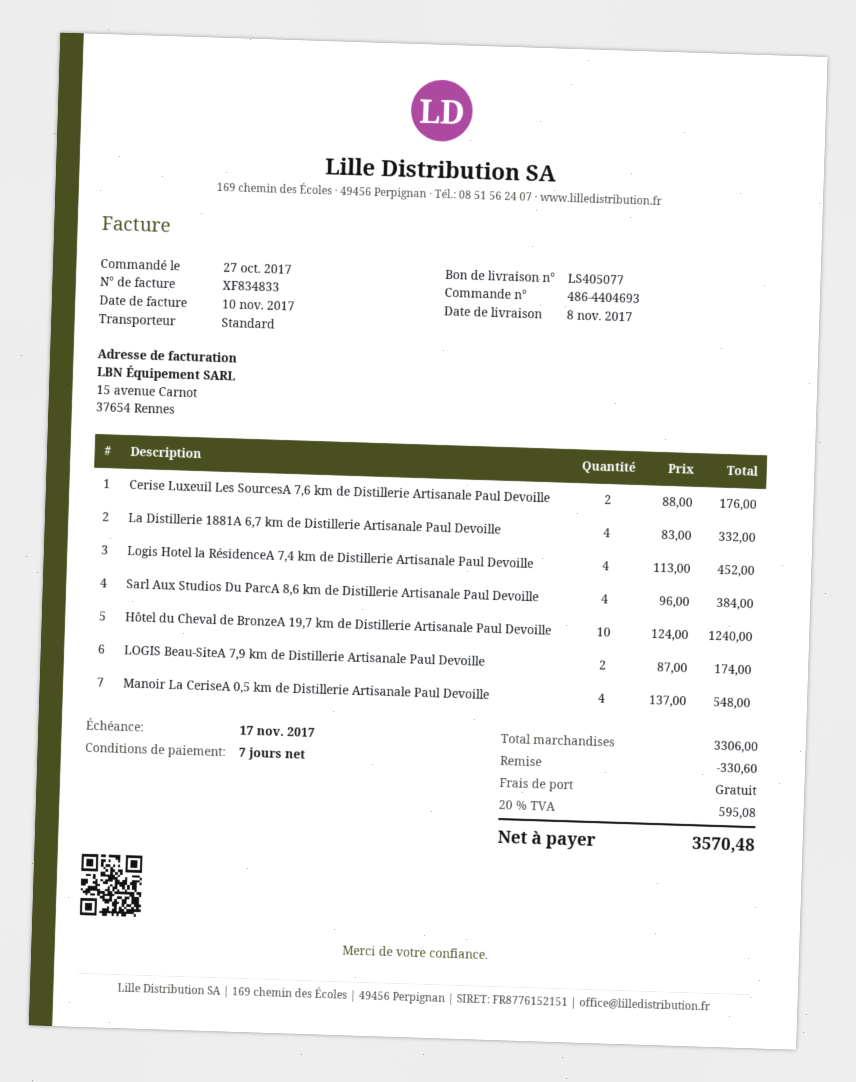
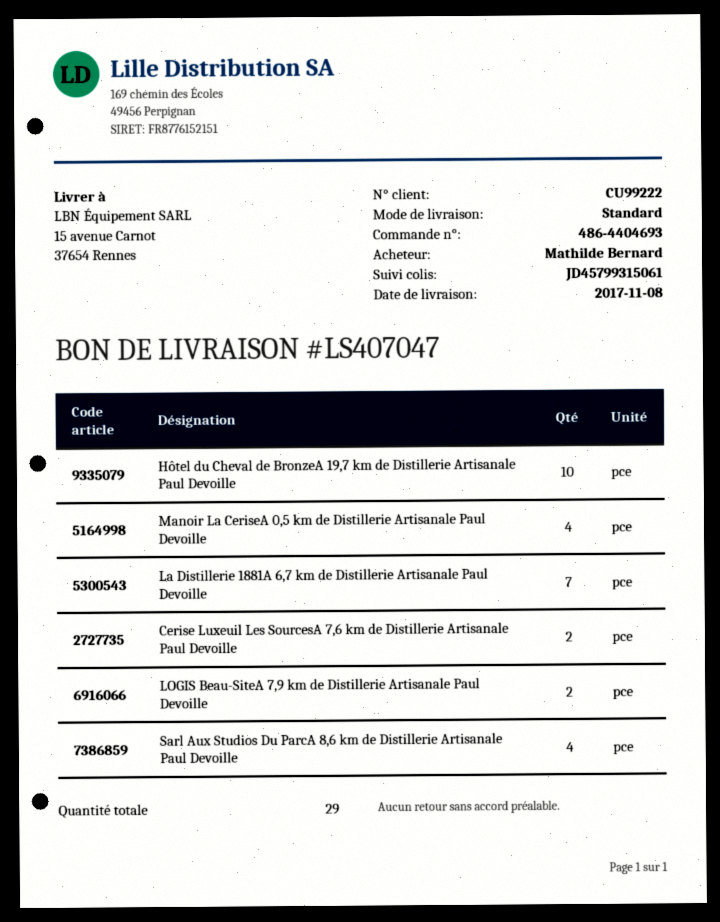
delivery note number: LS405077 -> LS407047
La Distillerie 1881A 6,7 km de Distillerie Artisanale Paul Devoille: 4 -> 7
Logis Hotel la RésidenceA 7,4 km de Distillerie Artisanale Paul Devoille: 4 -> none

